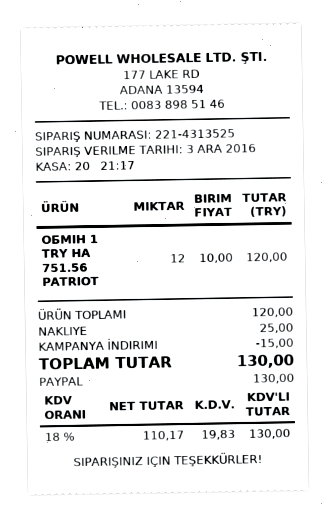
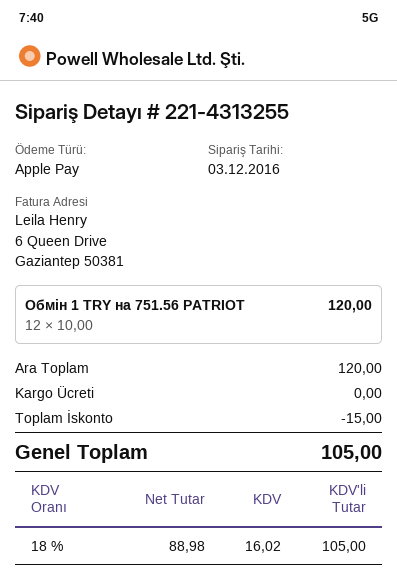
order number: 221-4313525 -> 221-4313255
payment method: PayPal -> Apple Pay
shipping: 25.00 -> 0.00
net: 110.17 -> 88.98
tax: 18% = 19.83 -> 18% = 16.02
total: 130.00 -> 105.00

